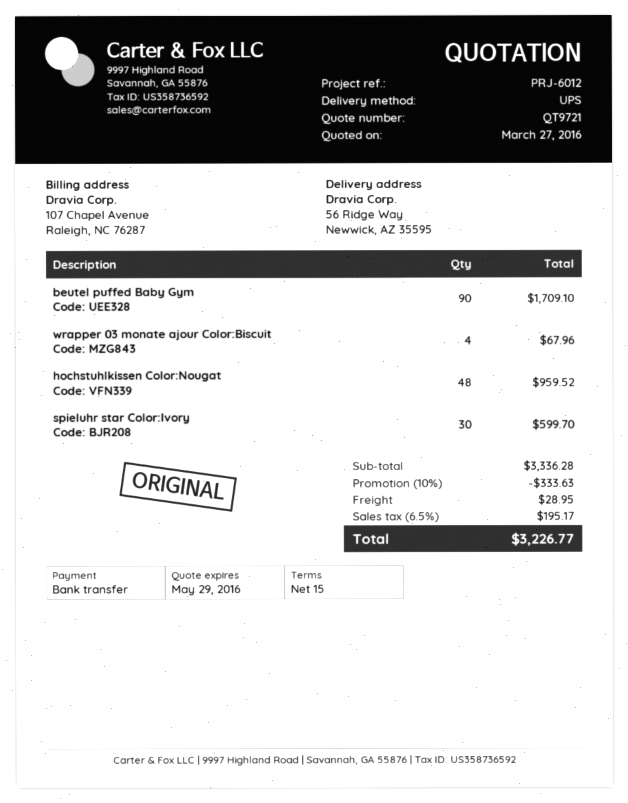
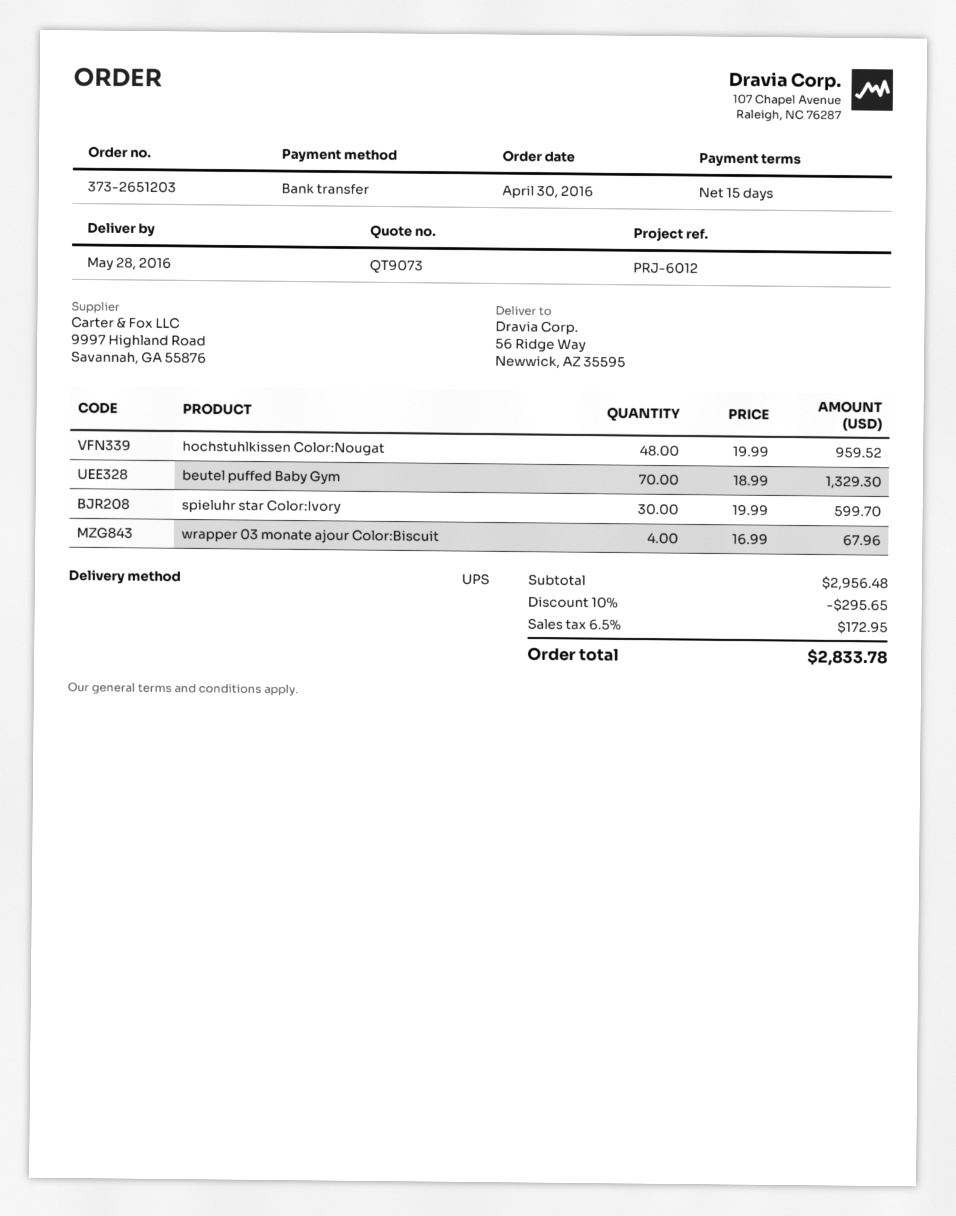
quote number: QT9721 -> QT9073
beutel puffed Baby Gym: 90 for 1709.10 -> 70 for 1329.30
subtotal: 3336.28 -> 2956.48
discount: 10% = 333.63 -> 10% = 295.65
shipping: 28.95 -> none
tax: 6.5% = 195.17 -> 6.5% = 172.95
total: 3226.77 -> 2833.78

